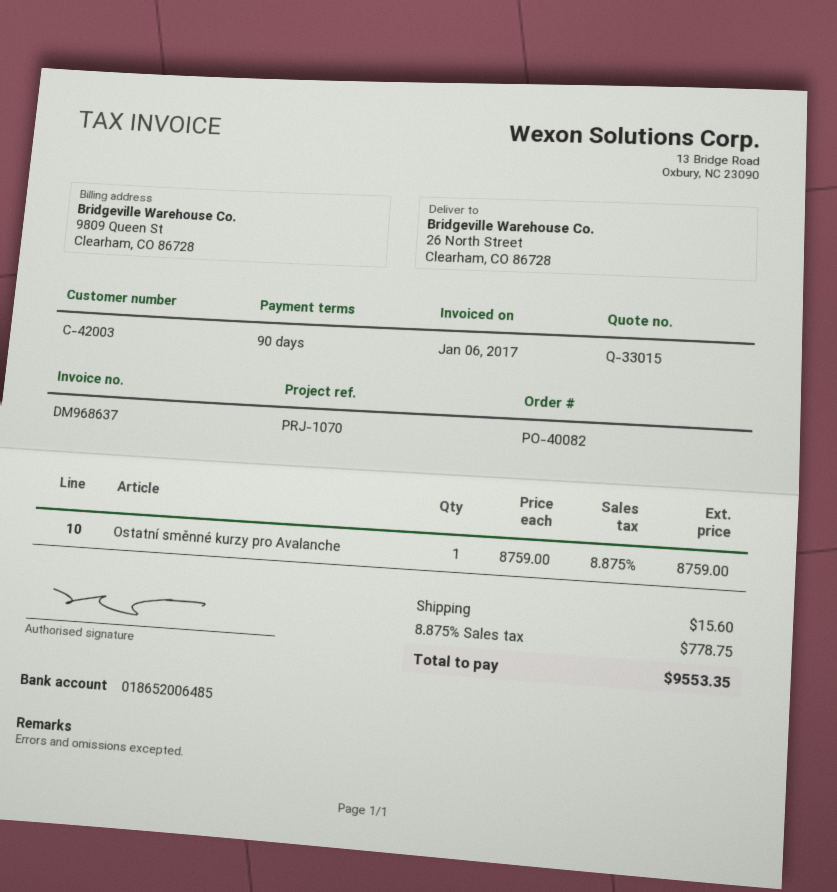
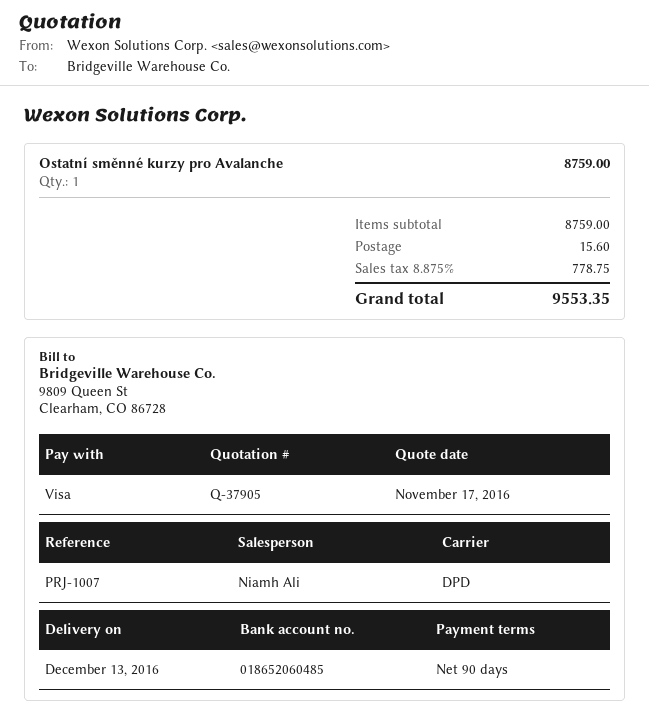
quote number: Q-33015 -> Q-37905
reference: PRJ-1070 -> PRJ-1007
bank account: 018652006485 -> 018652060485

